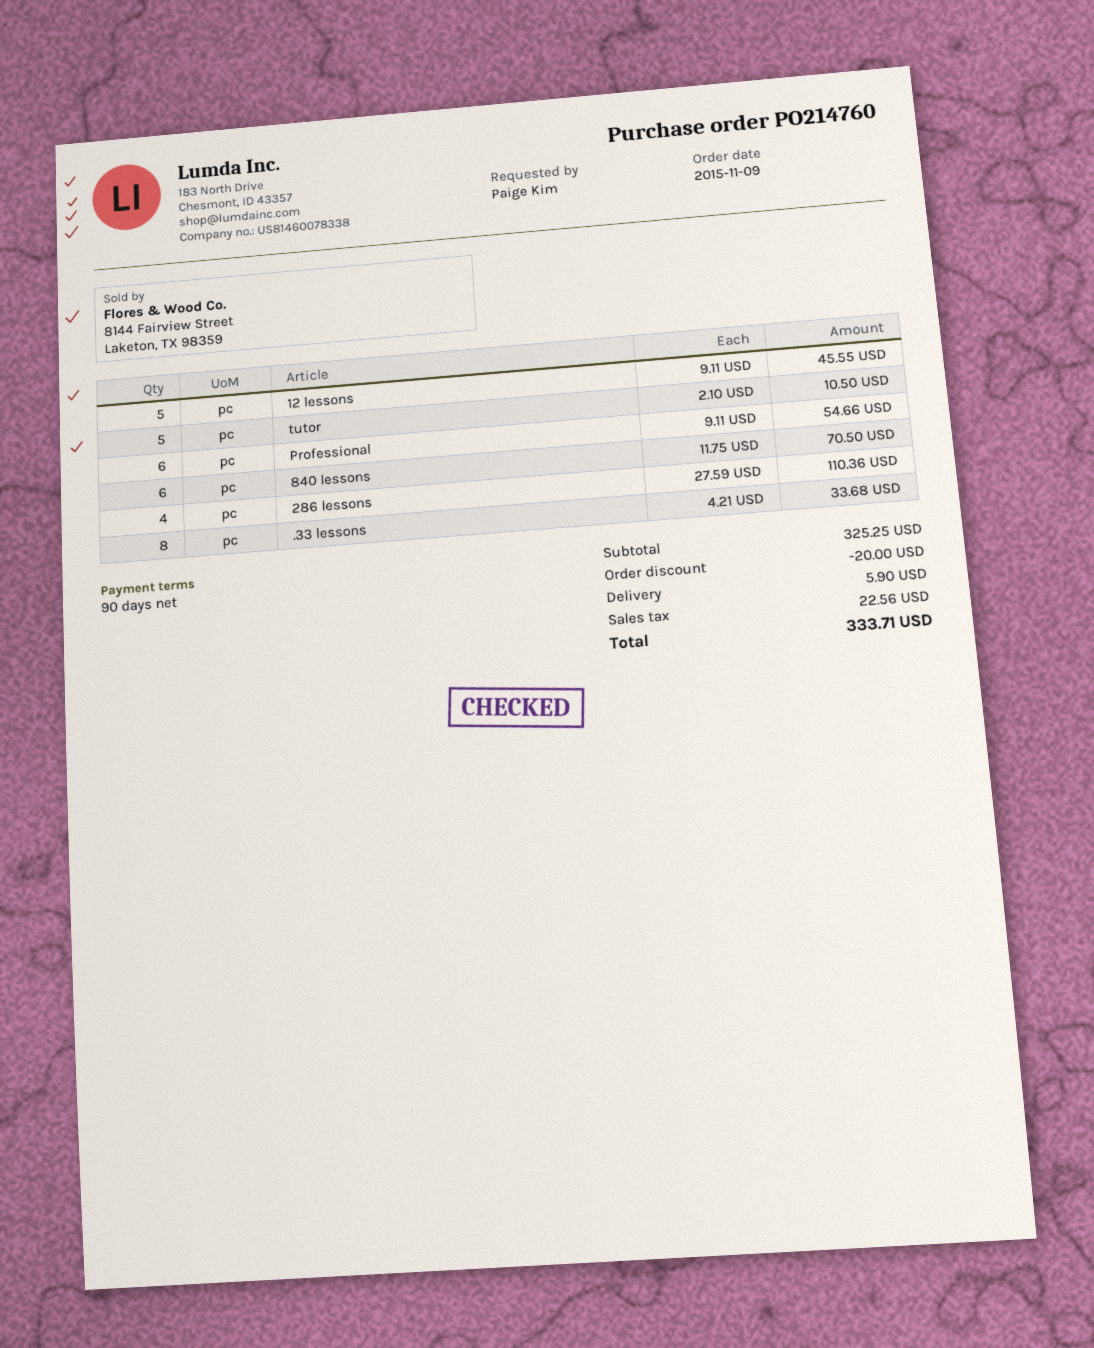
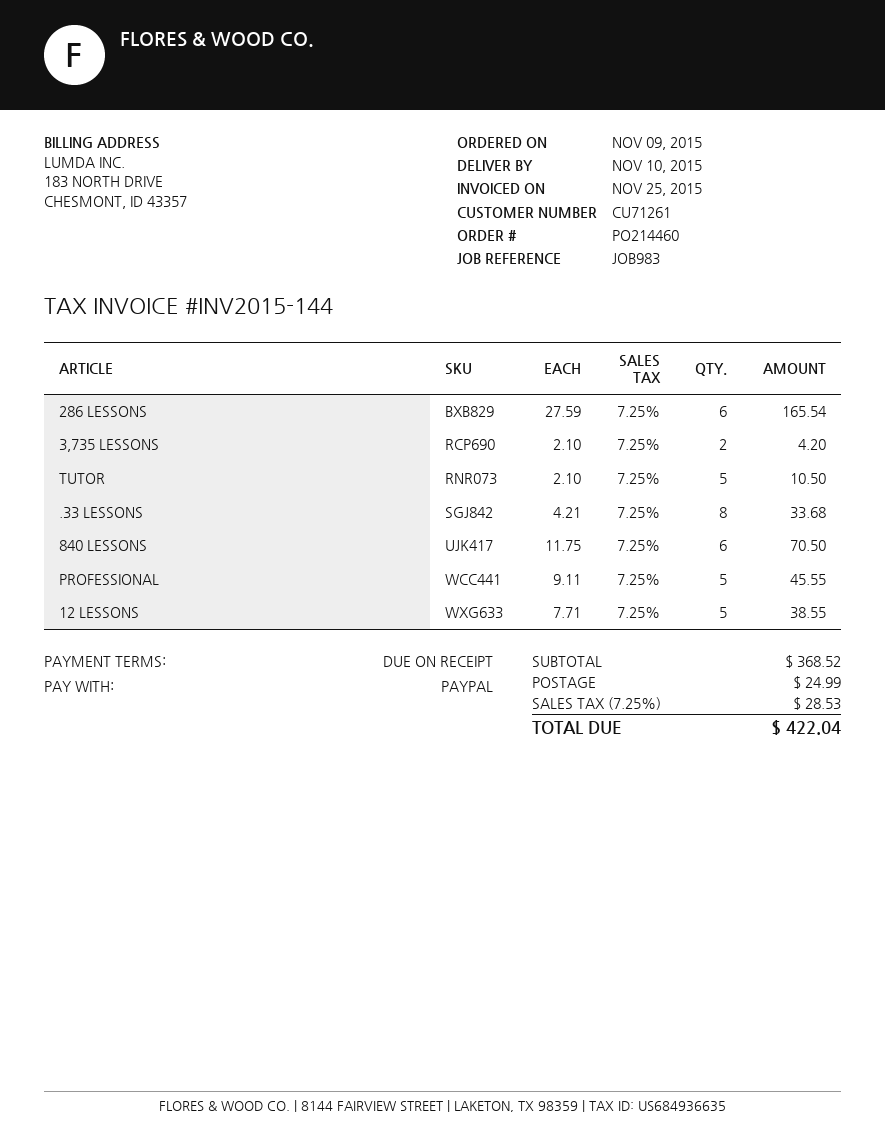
order number: PO214760 -> PO214460
payment terms: 90 days -> on receipt
12 lessons: 5 x 9.11 = 45.55 -> 5 x 7.71 = 38.55
Professional: 6 x 9.11 = 54.66 -> 5 x 9.11 = 45.55
286 lessons: 4 x 27.59 = 110.36 -> 6 x 27.59 = 165.54
3,735 LESSONS: none -> 2 x 2.10 = 4.20
subtotal: 325.25 -> 368.52
discount: 20.00 -> none
shipping: 5.90 -> 24.99
tax: 22.56 -> 28.53
total: 333.71 -> 422.04

